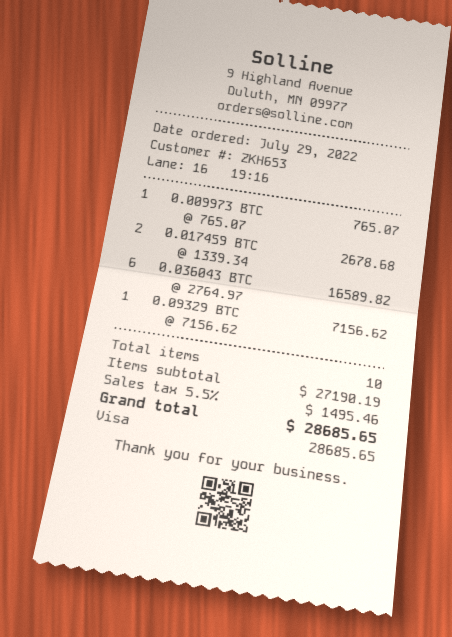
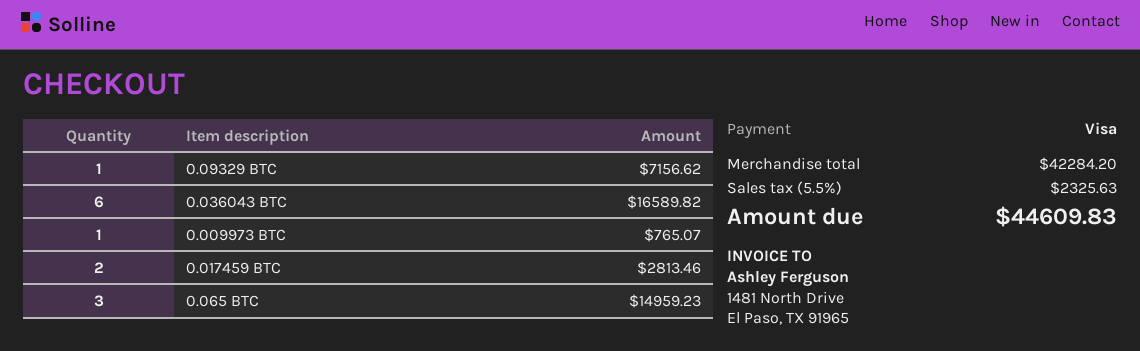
0.017459 BTC: 2 for 2678.68 -> 2 for 2813.46
0.065 BTC: none -> 3 for 14959.23
subtotal: 27190.19 -> 42284.20
tax: 5.5% = 1495.46 -> 5.5% = 2325.63
total: 28685.65 -> 44609.83

